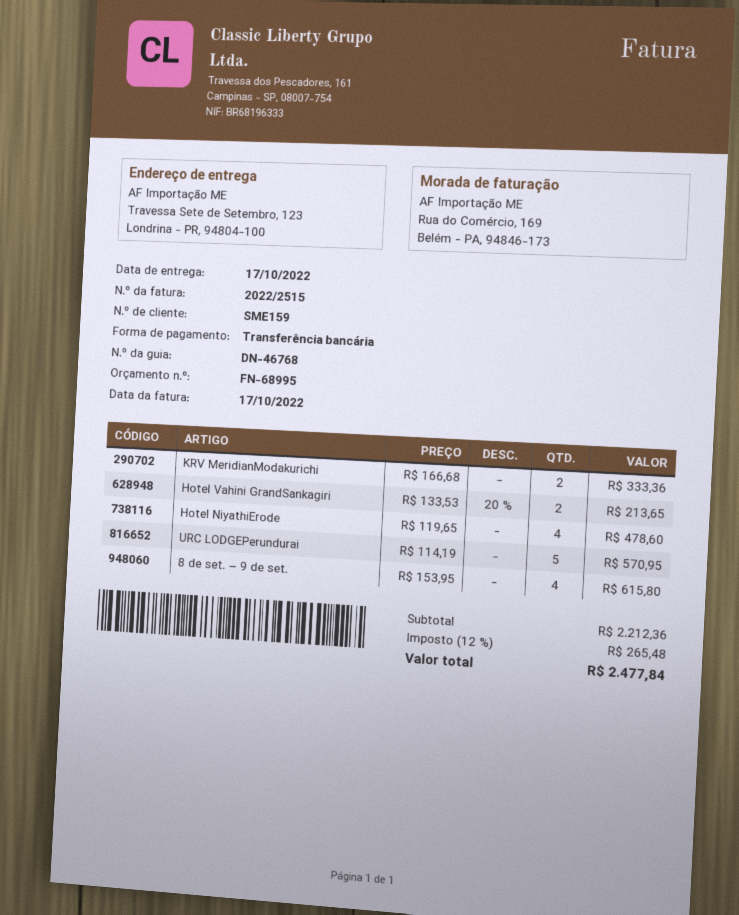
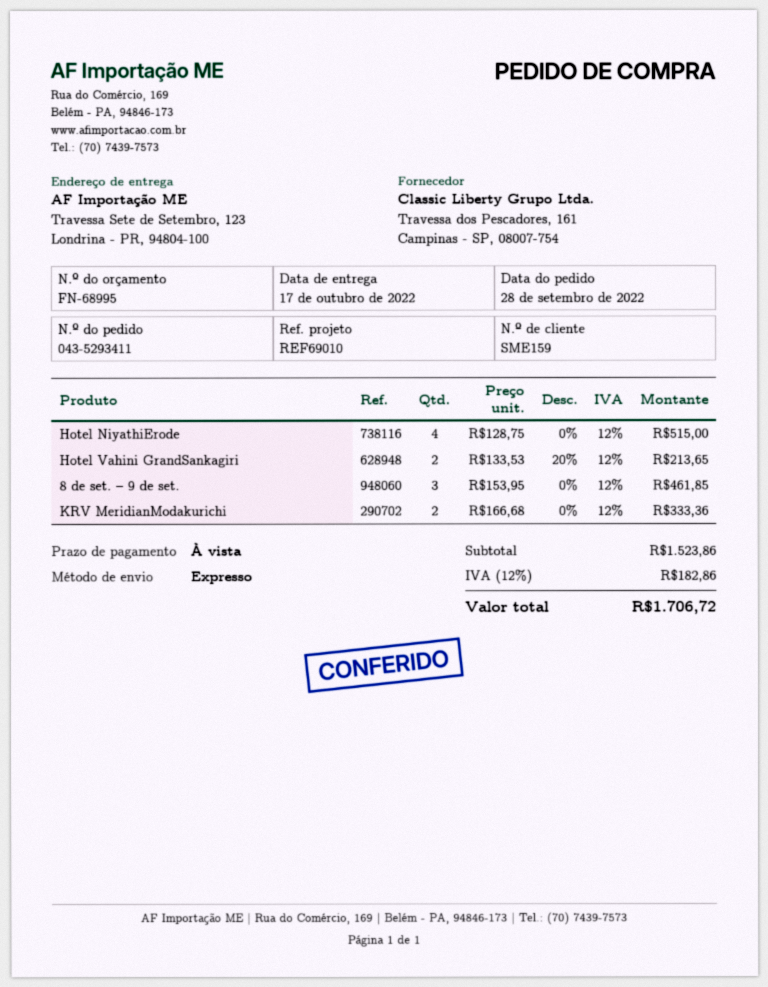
Hotel NiyathiErode: 4 x 119.65 = 478.60 -> 4 x 128.75 = 515.00
URC LODGEPerundurai: 5 x 114.19 = 570.95 -> none
8 de set. – 9 de set.: 4 x 153.95 = 615.80 -> 3 x 153.95 = 461.85
subtotal: 2212.36 -> 1523.86
tax: 12% = 265.48 -> 12% = 182.86
total: 2477.84 -> 1706.72

